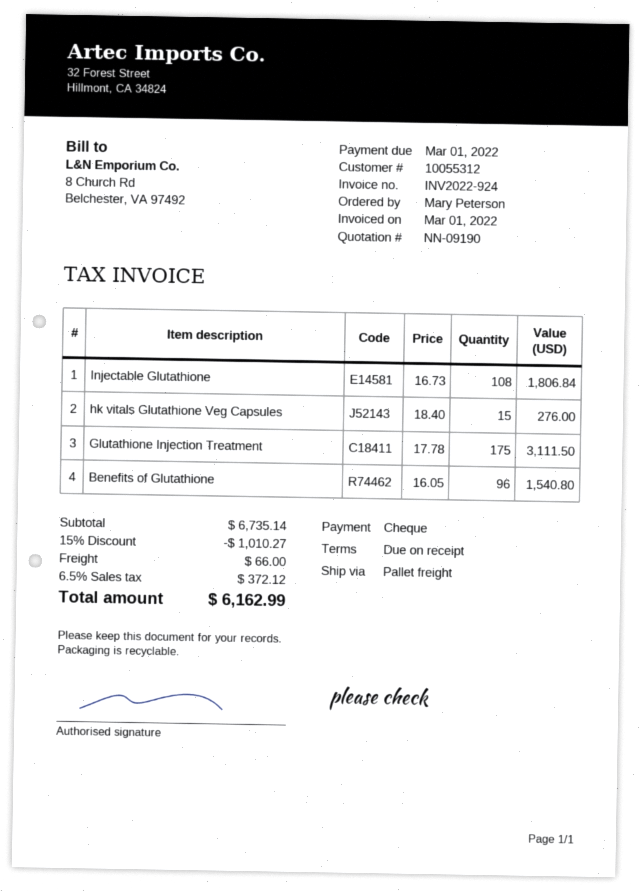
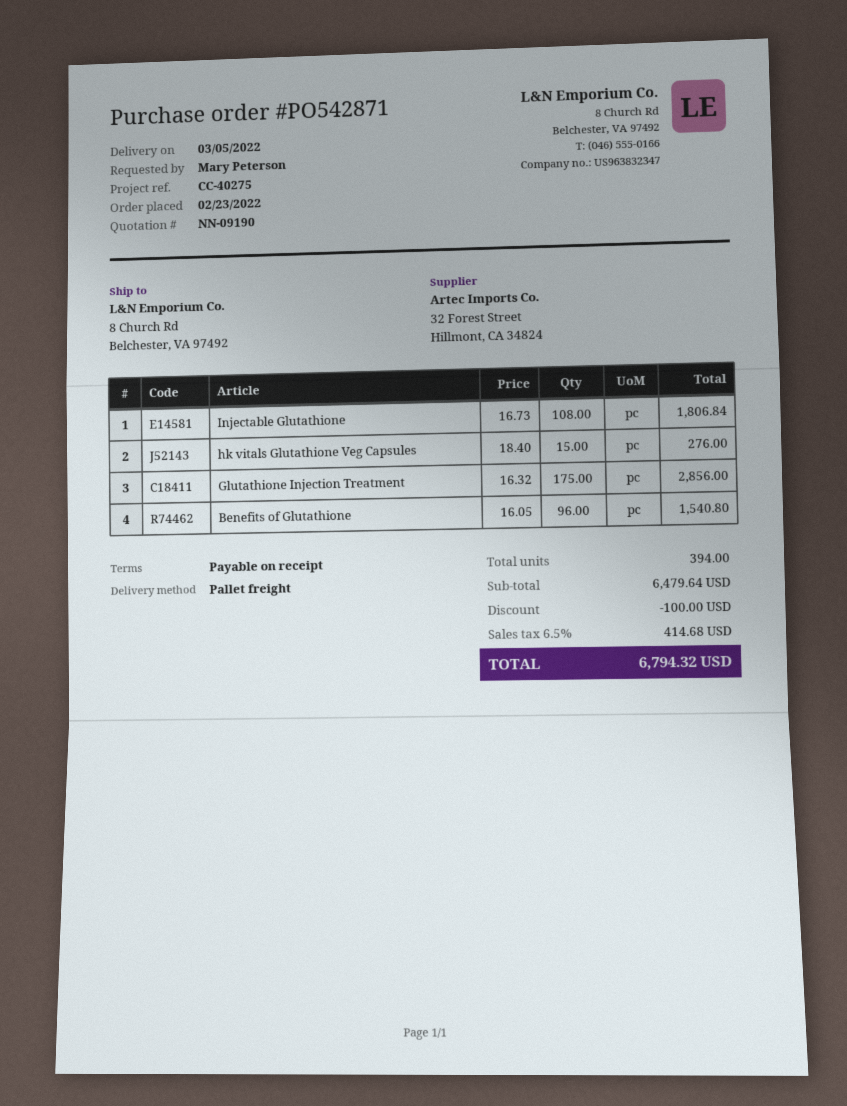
Glutathione Injection Treatment: 175 x 17.78 = 3111.50 -> 175 x 16.32 = 2856.00
subtotal: 6735.14 -> 6479.64
discount: 1010.27 -> 100.00
shipping: 66.00 -> none
tax: 6.5% = 372.12 -> 6.5% = 414.68
total: 6162.99 -> 6794.32

